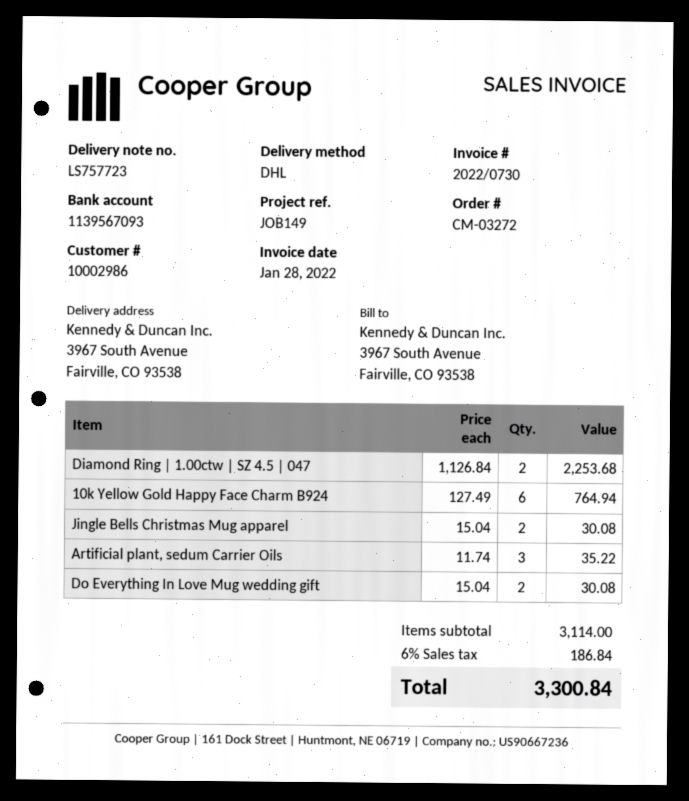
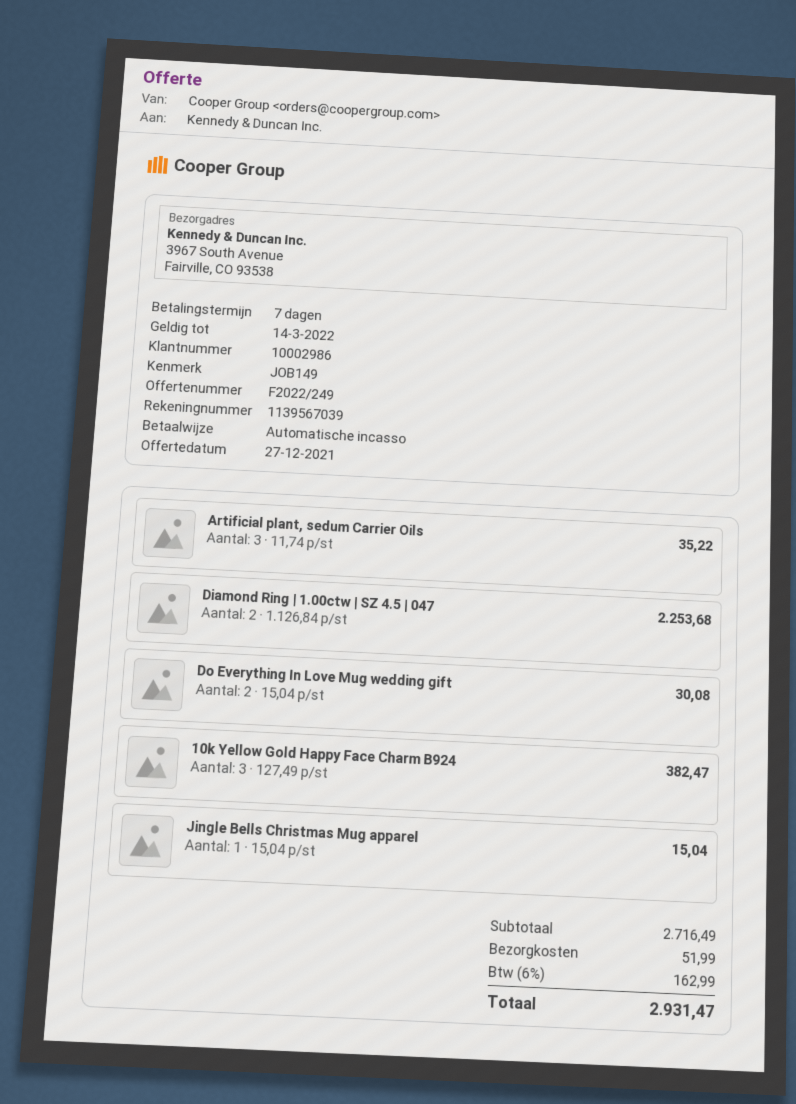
bank account: 1139567093 -> 1139567039
10k Yellow Gold Happy Face Charm B924: 6 x 127.49 = 764.94 -> 3 x 127.49 = 382.47
Jingle Bells Christmas Mug apparel: 2 x 15.04 = 30.08 -> 1 x 15.04 = 15.04
subtotal: 3114.00 -> 2716.49
shipping: none -> 51.99
tax: 6% = 186.84 -> 6% = 162.99
total: 3300.84 -> 2931.47

